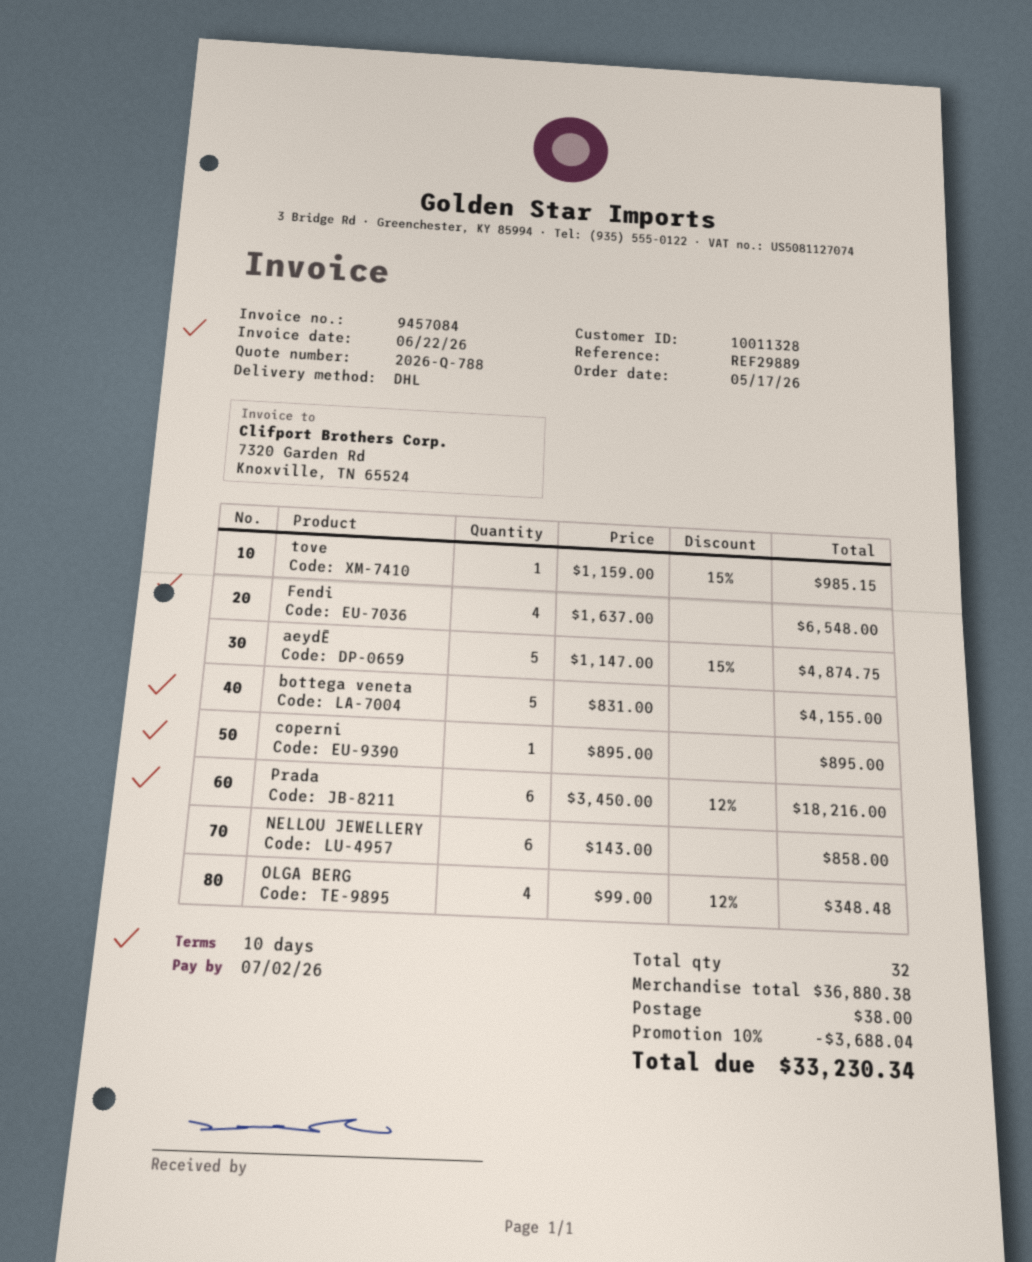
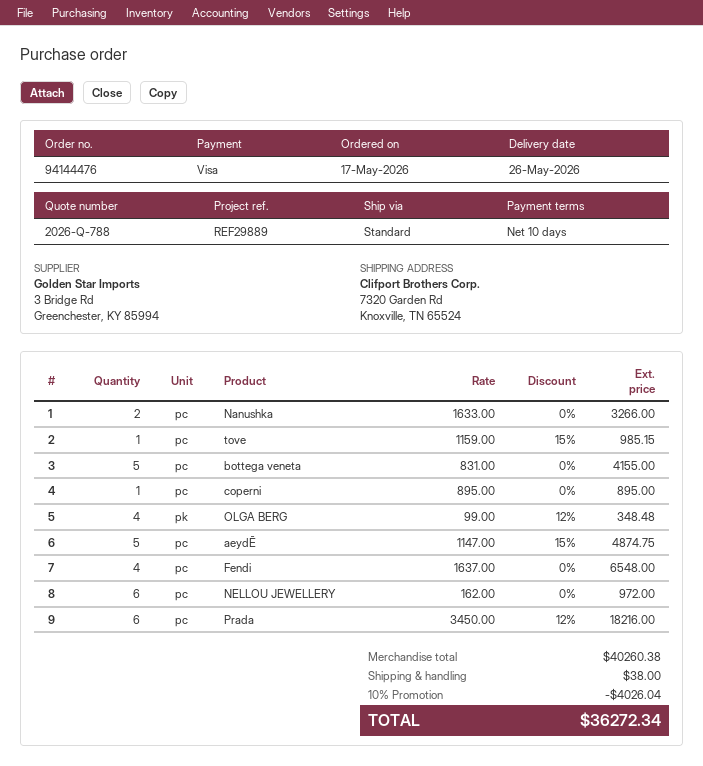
shipping method: DHL -> standard
NELLOU JEWELLERY: 6 x 143.00 = 858.00 -> 6 x 162.00 = 972.00
Nanushka: none -> 2 x 1633.00 = 3266.00
subtotal: 36880.38 -> 40260.38
discount: 10% = 3688.04 -> 10% = 4026.04
total: 33230.34 -> 36272.34

